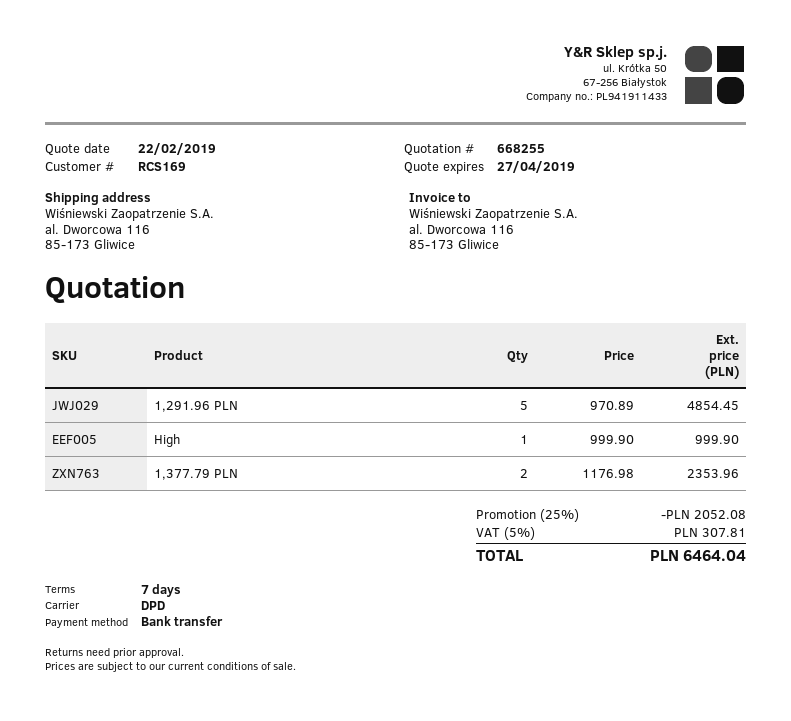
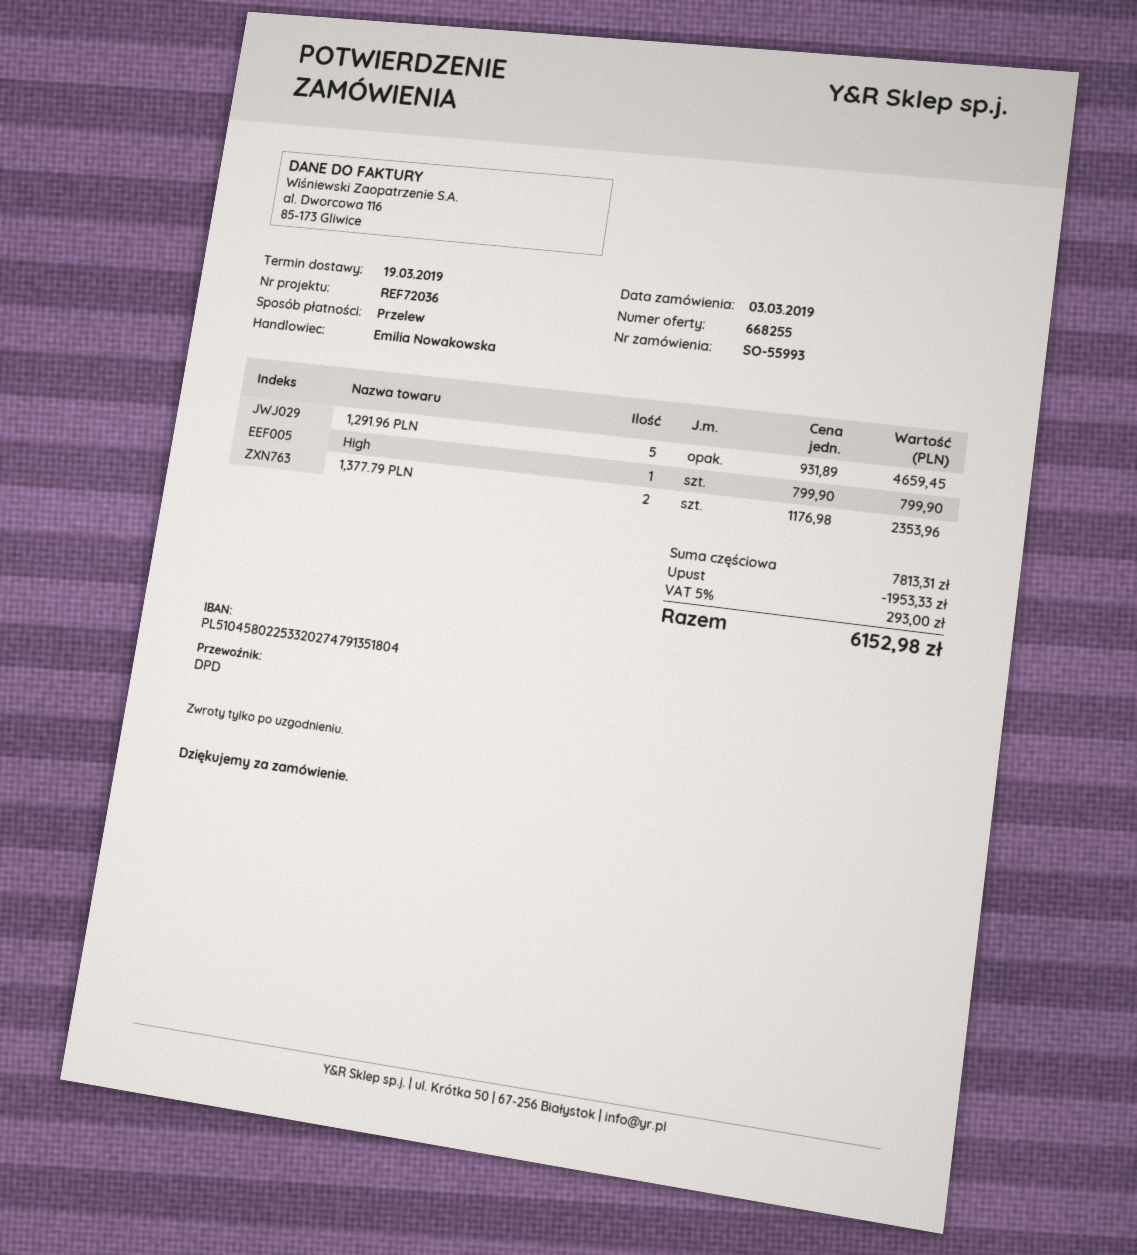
1,291.96 PLN: 5 x 970.89 = 4854.45 -> 5 x 931.89 = 4659.45
High: 1 x 999.90 = 999.90 -> 1 x 799.90 = 799.90
discount: 2052.08 -> 1953.33
tax: 5% = 307.81 -> 5% = 293.00
total: 6464.04 -> 6152.98

